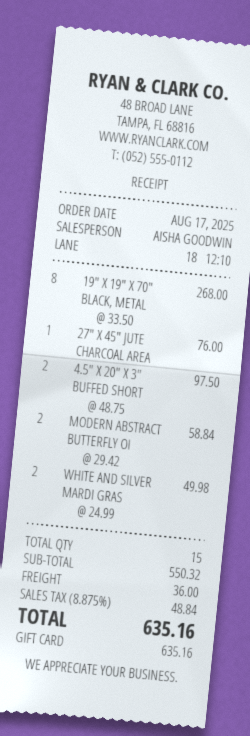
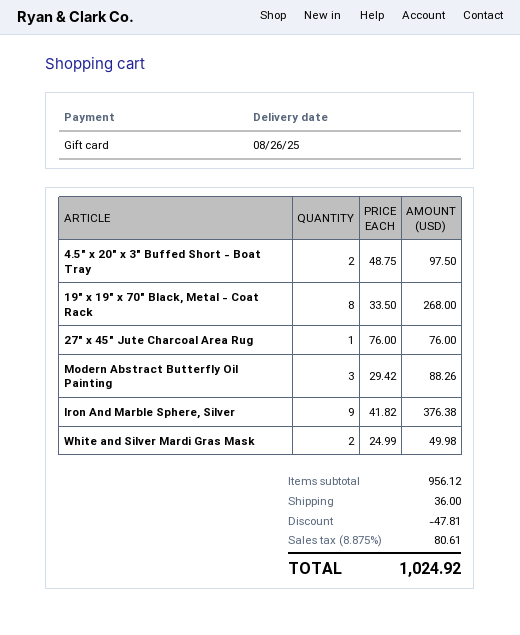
MODERN ABSTRACT BUTTERFLY OI: 2 x 29.42 = 58.84 -> 3 x 29.42 = 88.26
Iron And Marble Sphere, Silver: none -> 9 x 41.82 = 376.38
subtotal: 550.32 -> 956.12
discount: none -> 47.81
tax: 8.875% = 48.84 -> 8.875% = 80.61
total: 635.16 -> 1024.92

